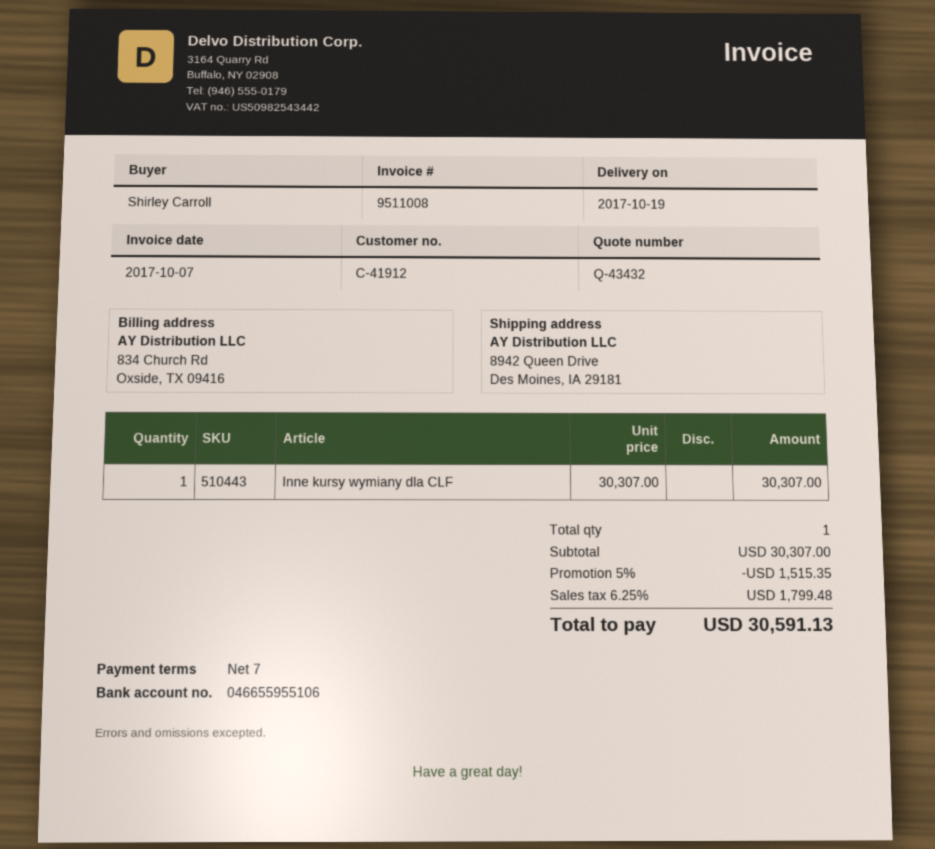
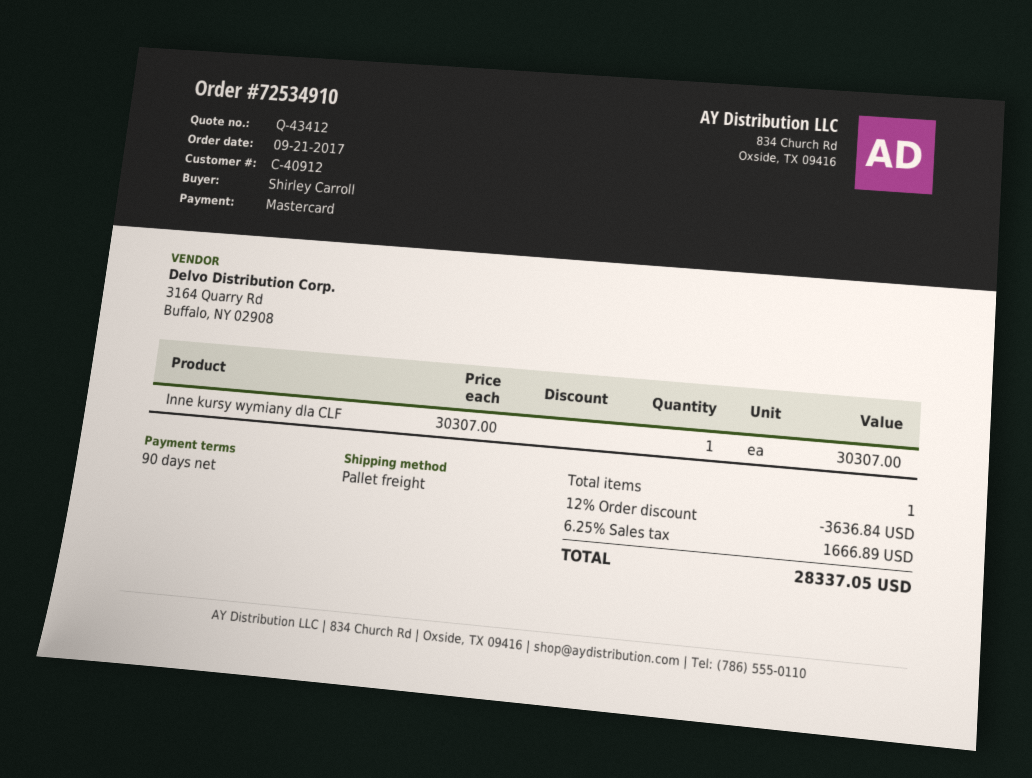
quote number: Q-43432 -> Q-43412
payment terms: 7 days -> 90 days
customer number: C-41912 -> C-40912
discount: 5% = 1515.35 -> 12% = 3636.84
tax: 6.25% = 1799.48 -> 6.25% = 1666.89
total: 30591.13 -> 28337.05

